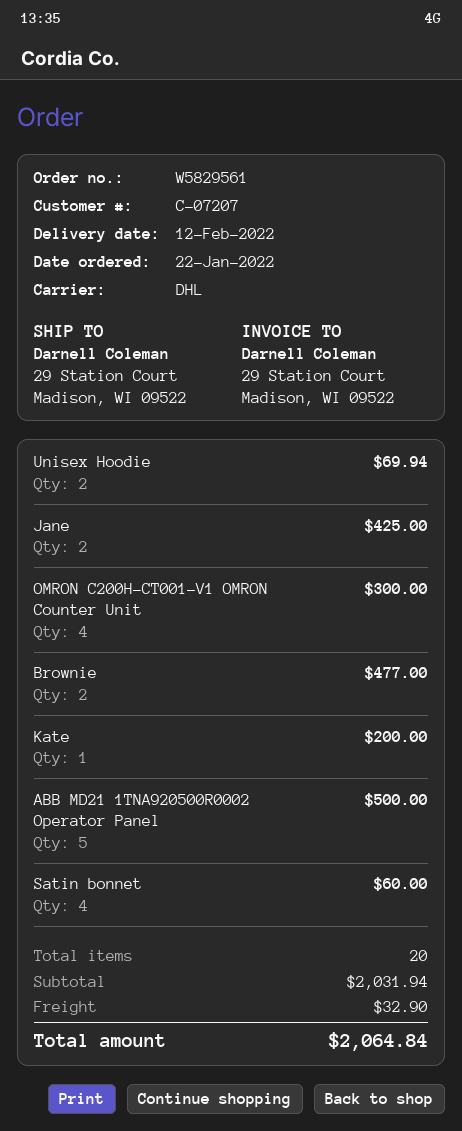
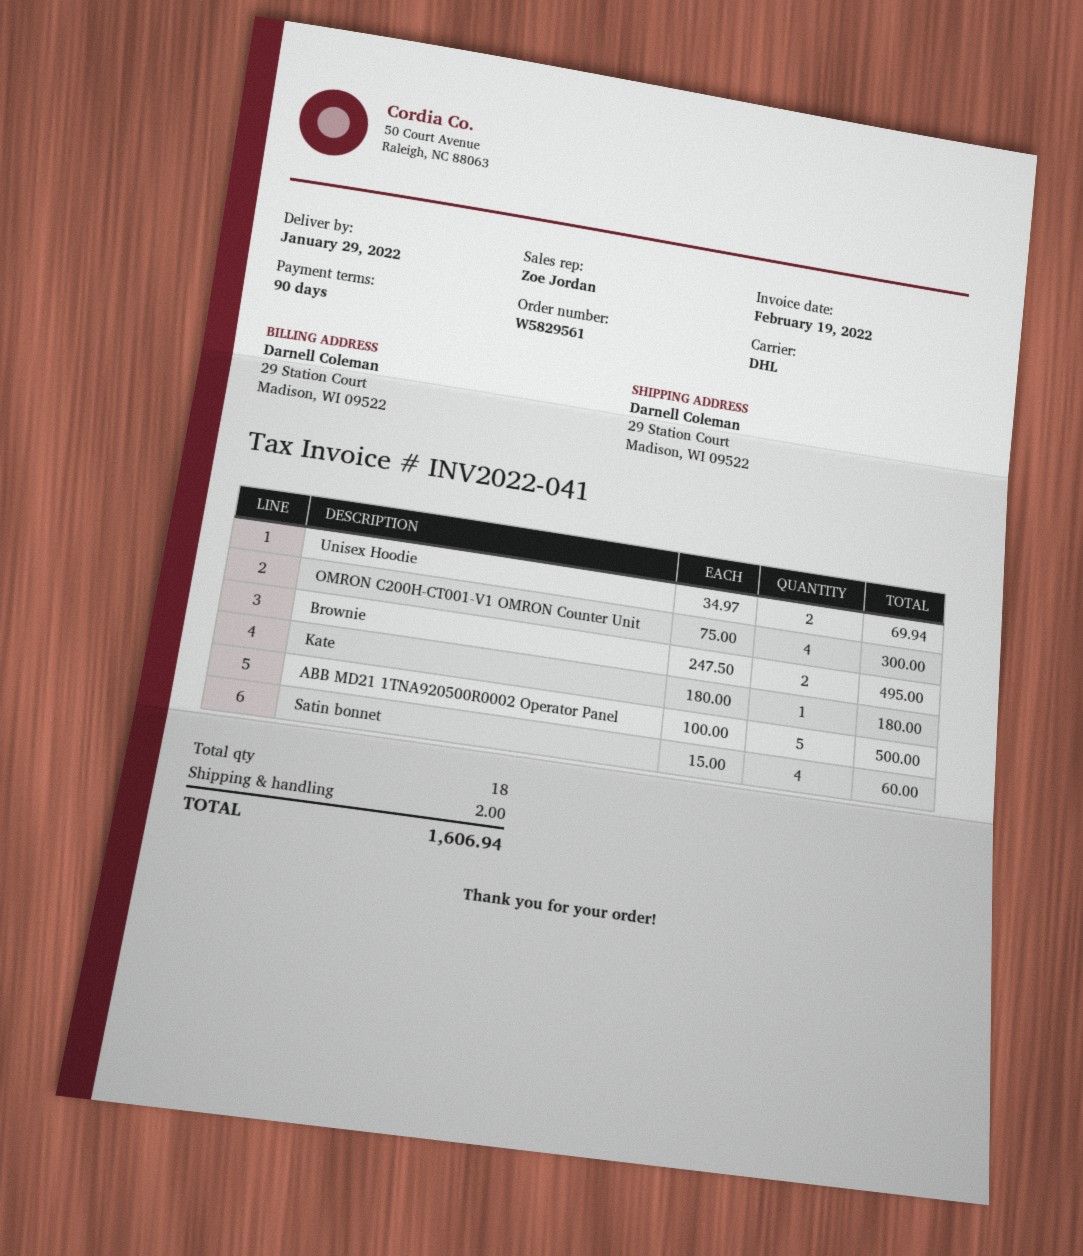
delivery date: 2022-02-12 -> 2022-01-29
Jane: 2 for 425.00 -> none
Brownie: 2 for 477.00 -> 2 for 495.00
Kate: 1 for 200.00 -> 1 for 180.00
total quantity: 20 -> 18
shipping: 32.90 -> 2.00
total: 2064.84 -> 1606.94

